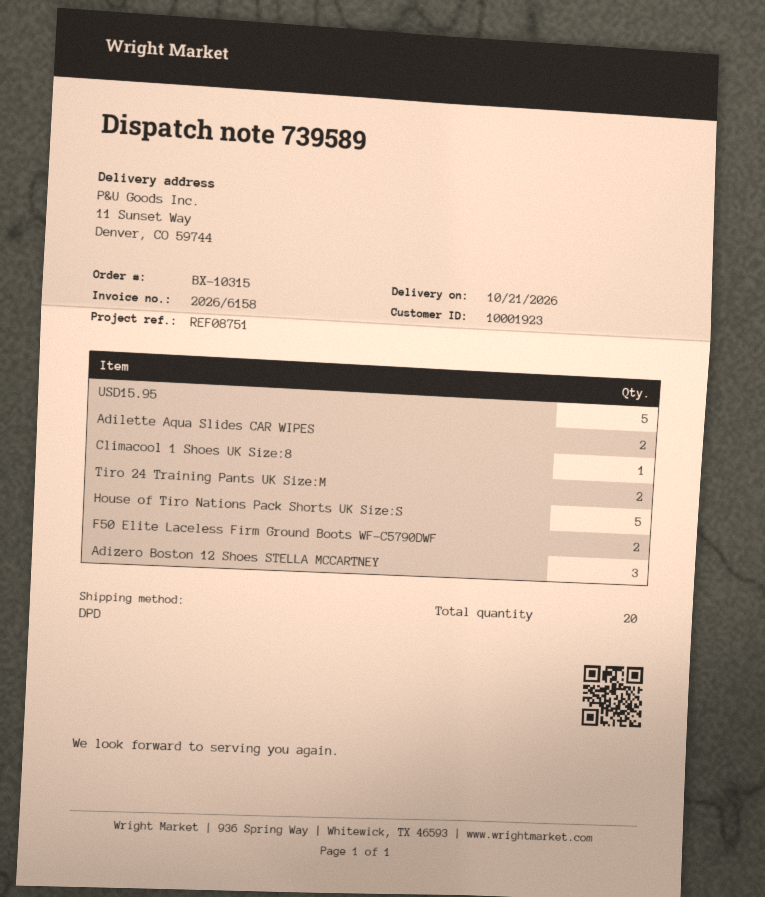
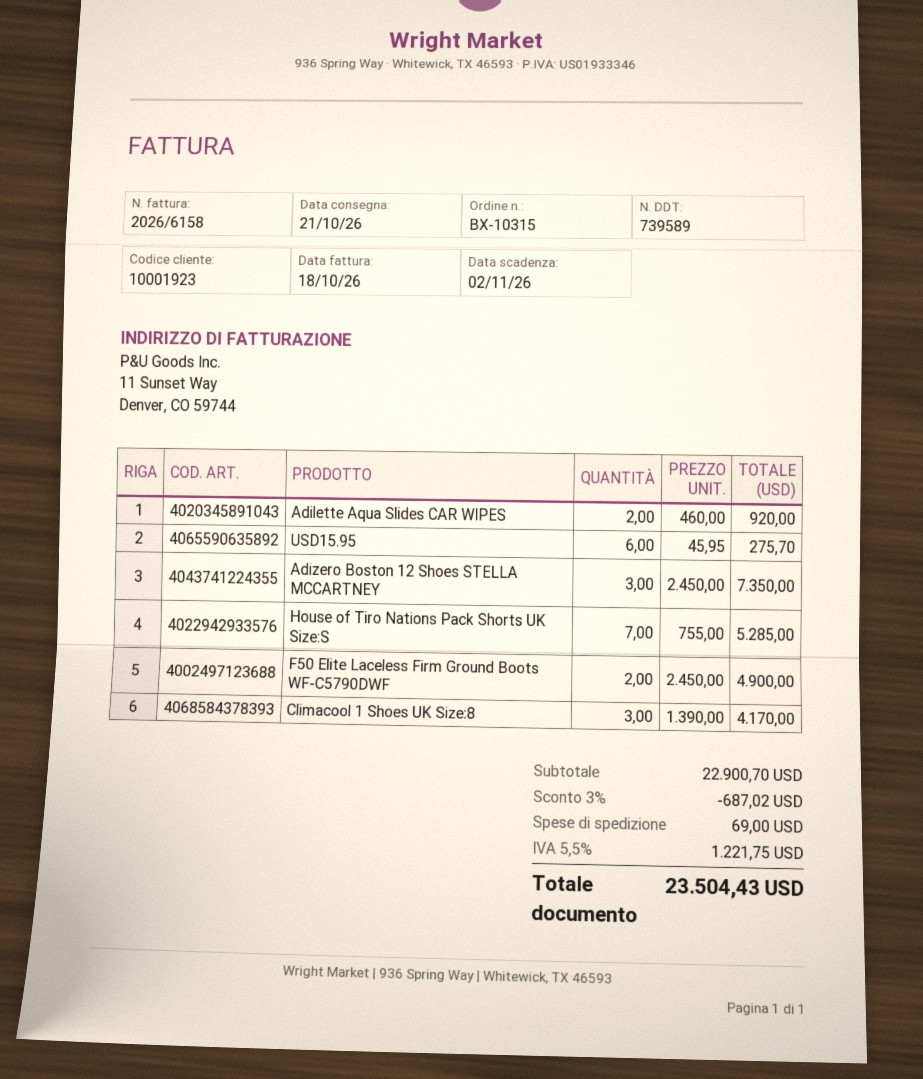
USD15.95: 5 -> 6
Climacool 1 Shoes UK Size:8: 1 -> 3
Tiro 24 Training Pants UK Size:M: 2 -> none
House of Tiro Nations Pack Shorts UK Size:S: 5 -> 7

